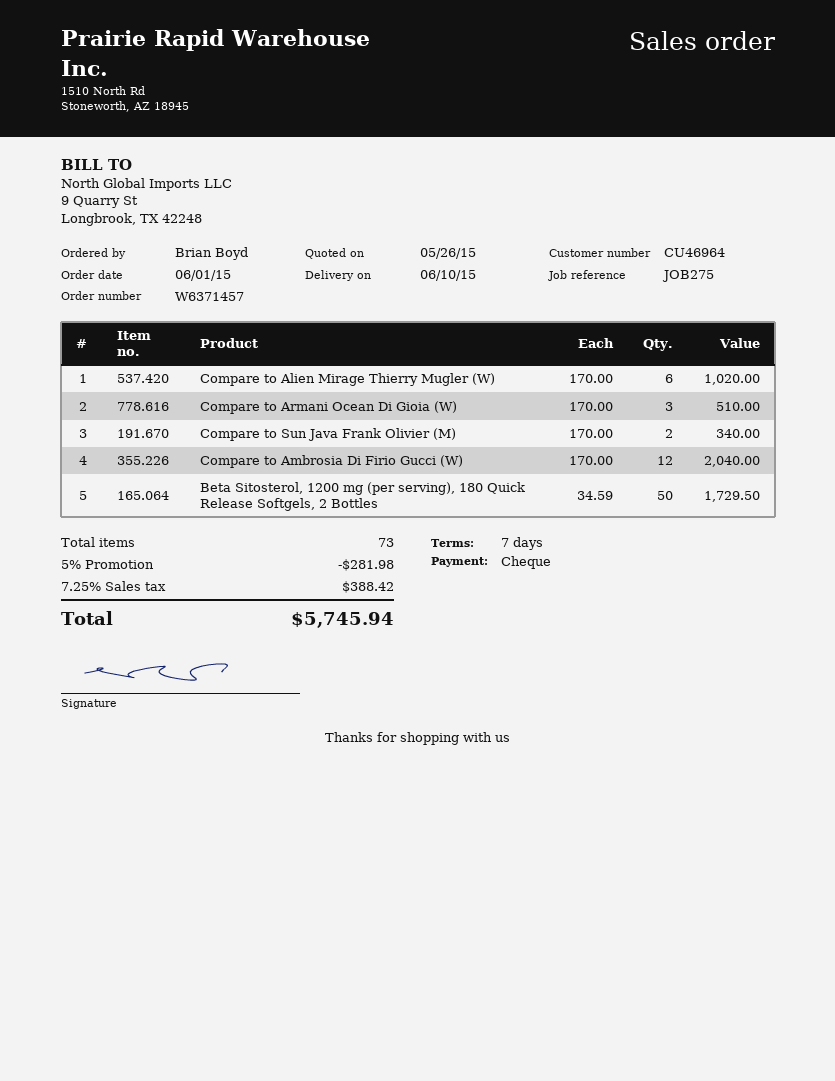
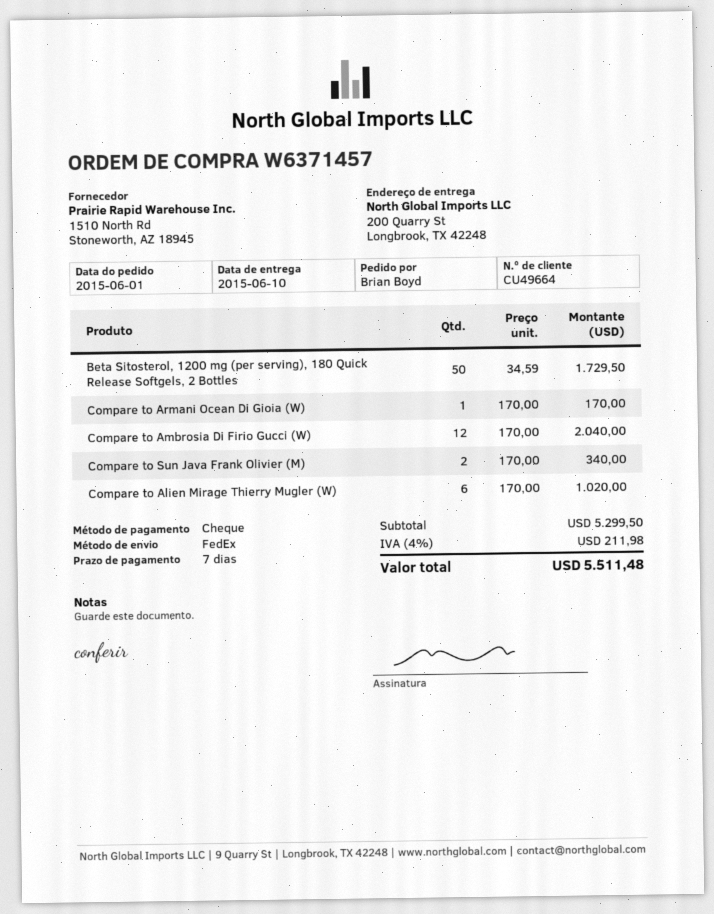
customer number: CU46964 -> CU49664
Compare to Armani Ocean Di Gioia (W): 3 x 170.00 = 510.00 -> 1 x 170.00 = 170.00
discount: 5% = 281.98 -> none
tax: 7.25% = 388.42 -> 4% = 211.98
total: 5745.94 -> 5511.48

